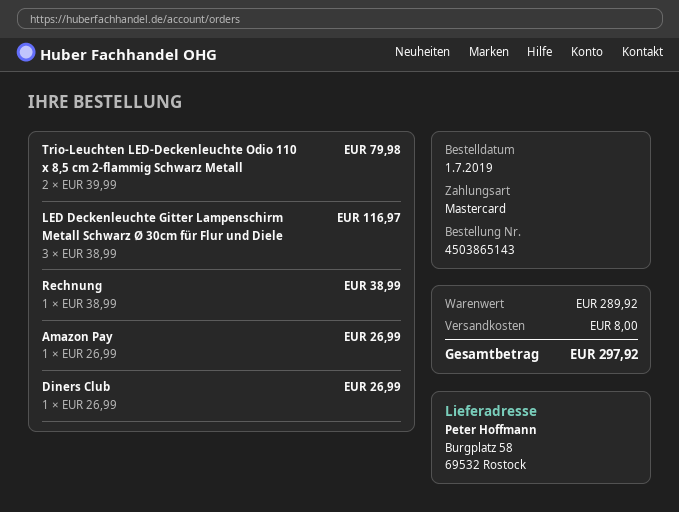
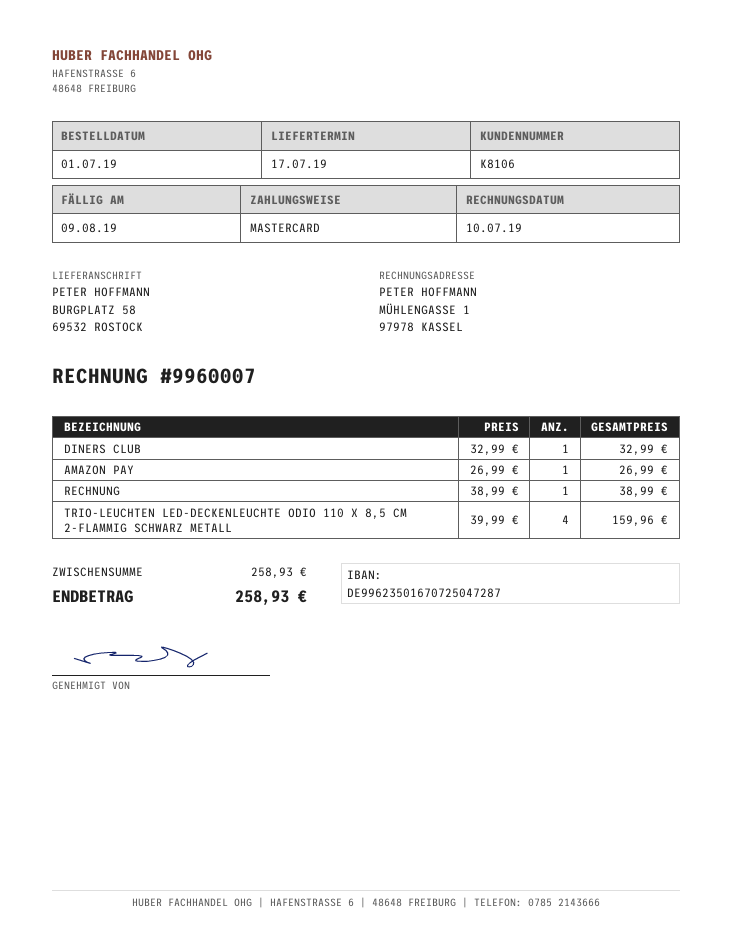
Trio-Leuchten LED-Deckenleuchte Odio 110 x 8,5 cm 2-flammig Schwarz Metall: 2 x 39.99 = 79.98 -> 4 x 39.99 = 159.96
LED Deckenleuchte Gitter Lampenschirm Metall Schwarz Ø 30cm für Flur und Diele: 3 x 38.99 = 116.97 -> none
Diners Club: 1 x 26.99 = 26.99 -> 1 x 32.99 = 32.99
subtotal: 289.92 -> 258.93
shipping: 8.00 -> none
total: 297.92 -> 258.93

